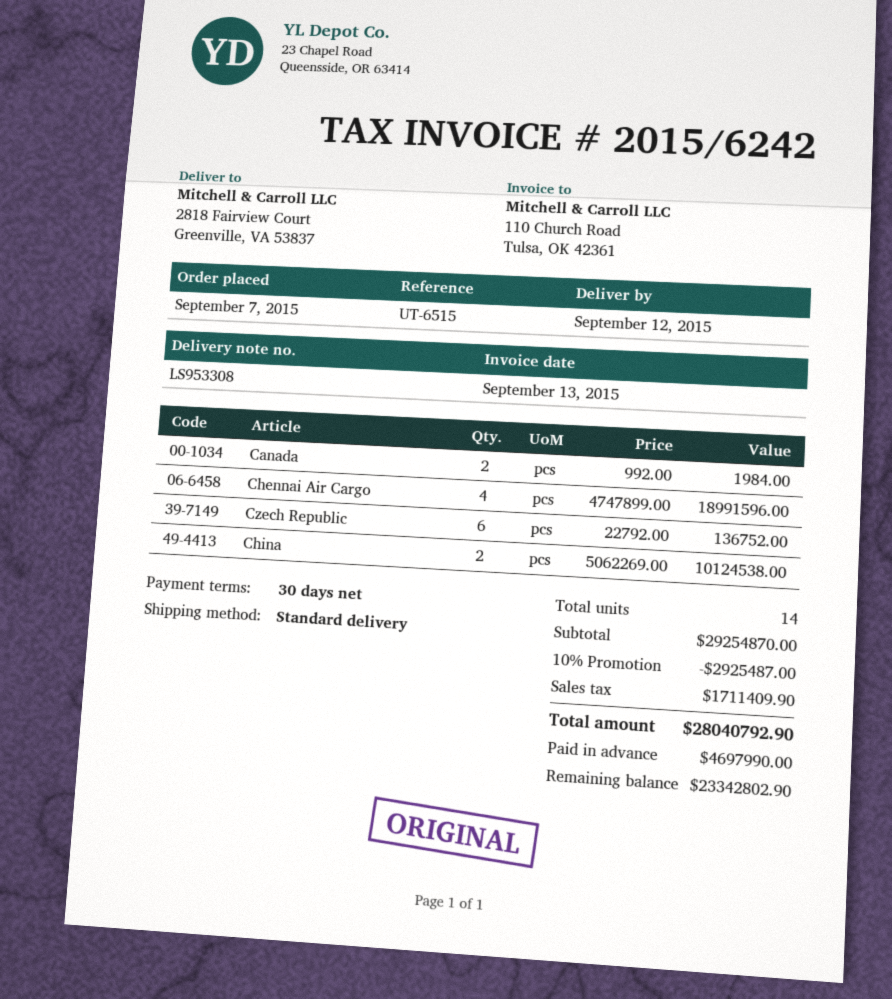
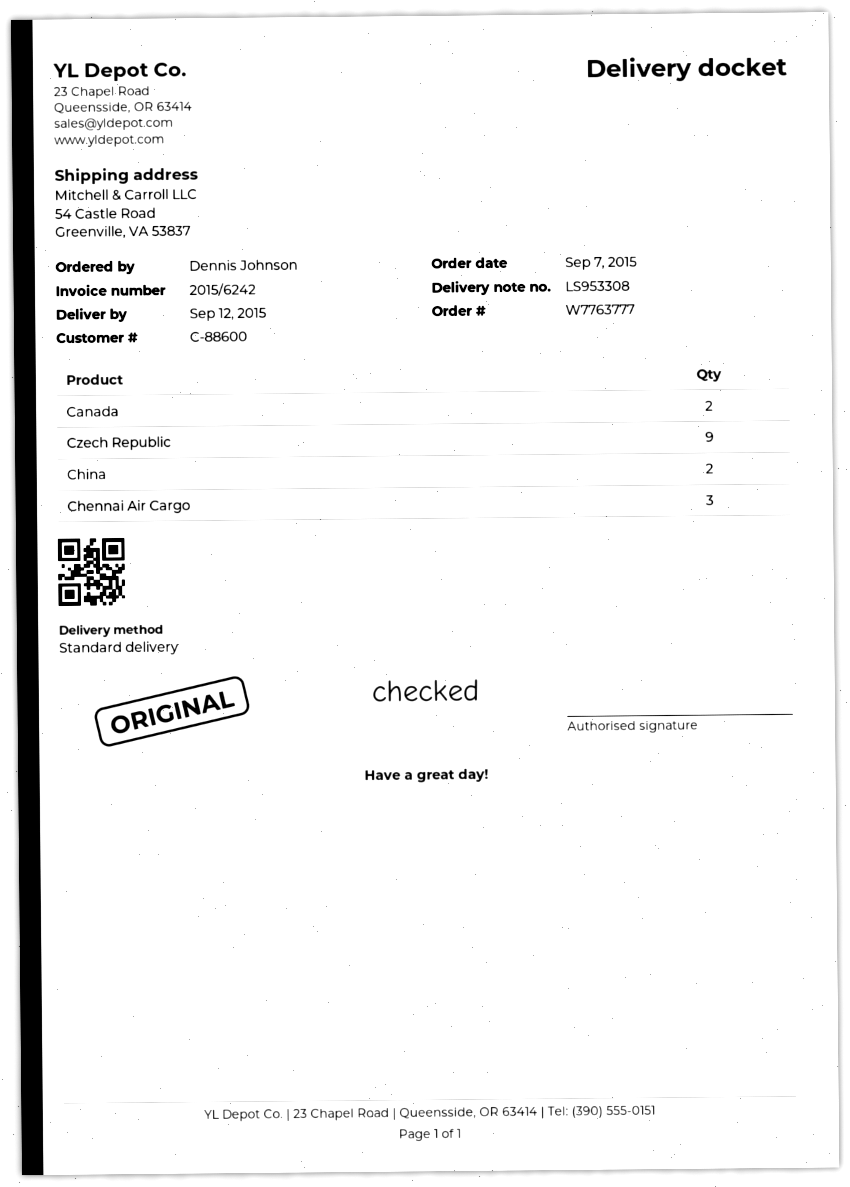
ship to: 2818 Fairview Court, Greenville, VA 53837 -> 54 Castle Road, Greenville, VA 53837
Chennai Air Cargo: 4 -> 3
Czech Republic: 6 -> 9

